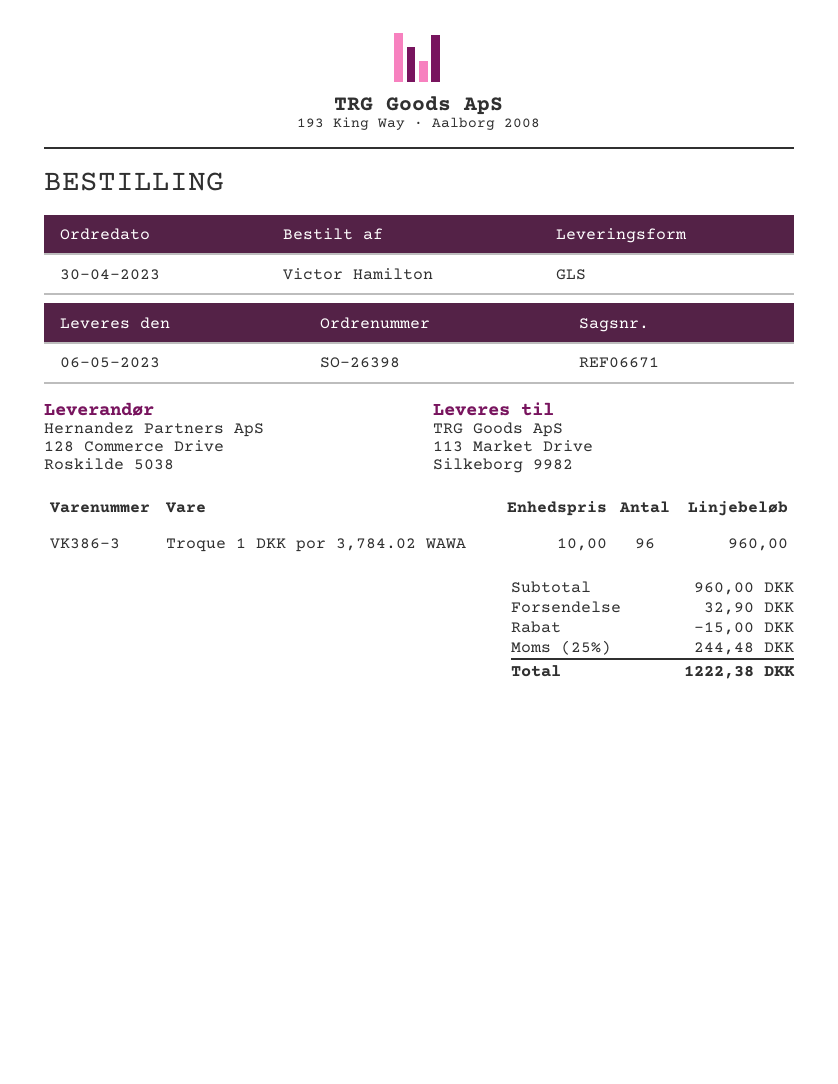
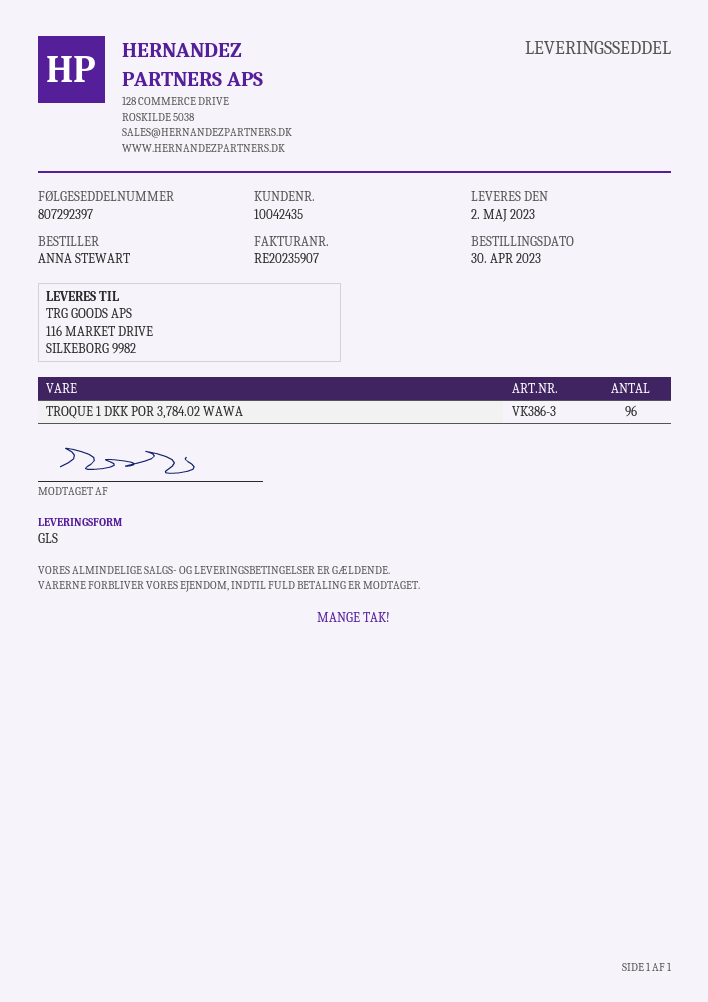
delivery date: 2023-05-06 -> 2023-05-02
ordered by: Victor Hamilton -> ANNA STEWART
ship to: 113 Market Drive, Silkeborg 9982 -> 116 MARKET DRIVE, SILKEBORG 9982

